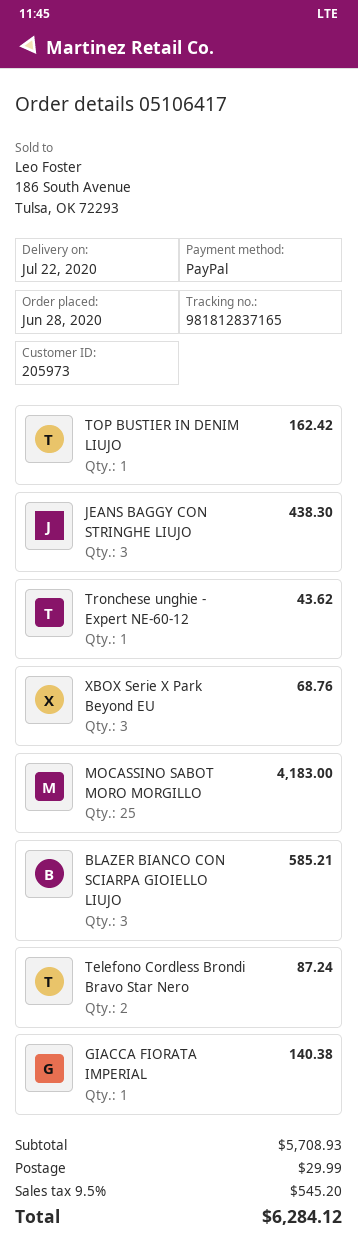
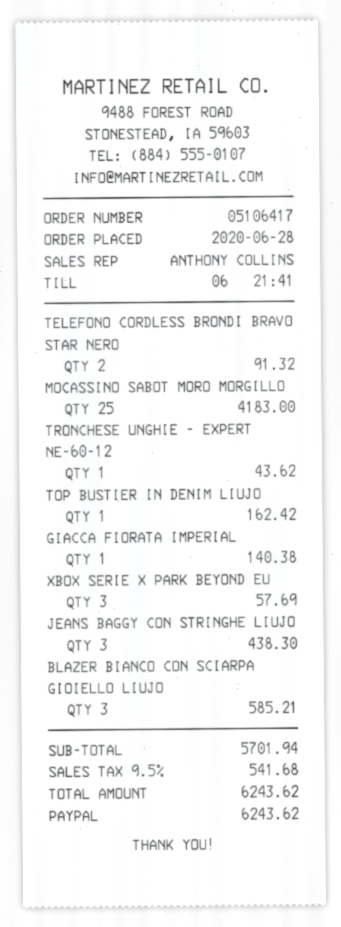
XBOX Serie X Park Beyond EU: 3 for 68.76 -> 3 for 57.69
Telefono Cordless Brondi Bravo Star Nero: 2 for 87.24 -> 2 for 91.32
subtotal: 5708.93 -> 5701.94
shipping: 29.99 -> none
tax: 9.5% = 545.20 -> 9.5% = 541.68
total: 6284.12 -> 6243.62

